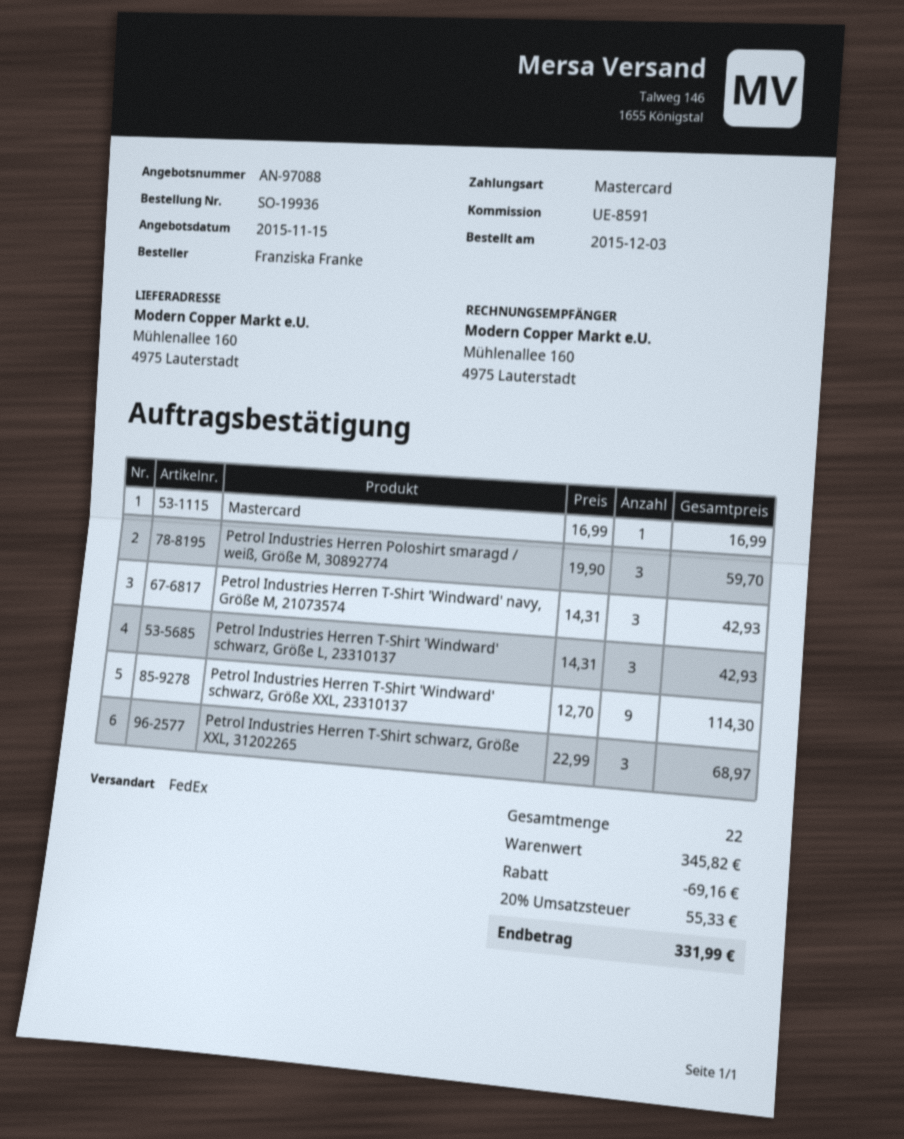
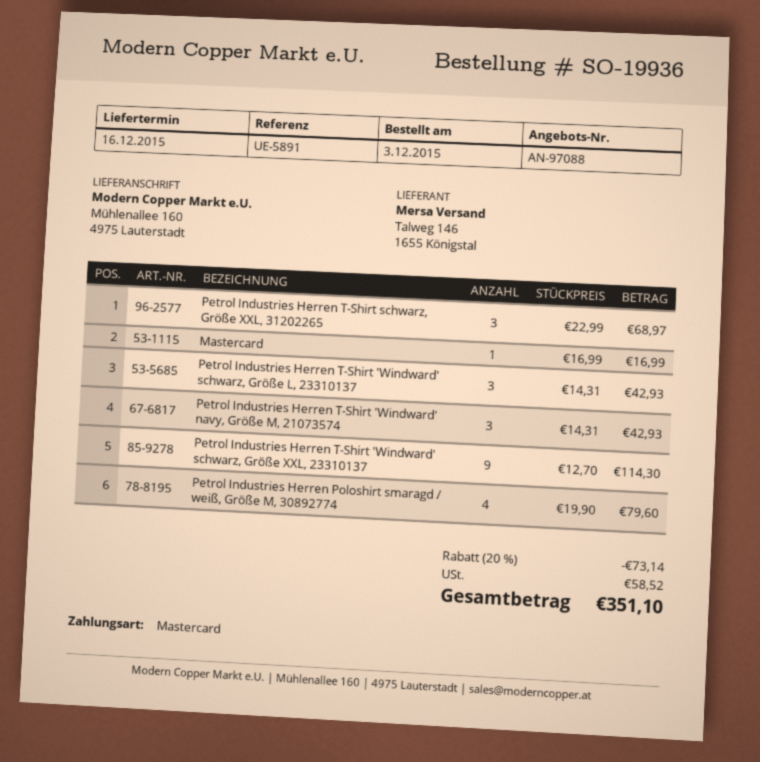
reference: UE-8591 -> UE-5891
Petrol Industries Herren Poloshirt smaragd / weiß, Größe M, 30892774: 3 x 19.90 = 59.70 -> 4 x 19.90 = 79.60
discount: 69.16 -> 73.14
tax: 55.33 -> 58.52
total: 331.99 -> 351.10

